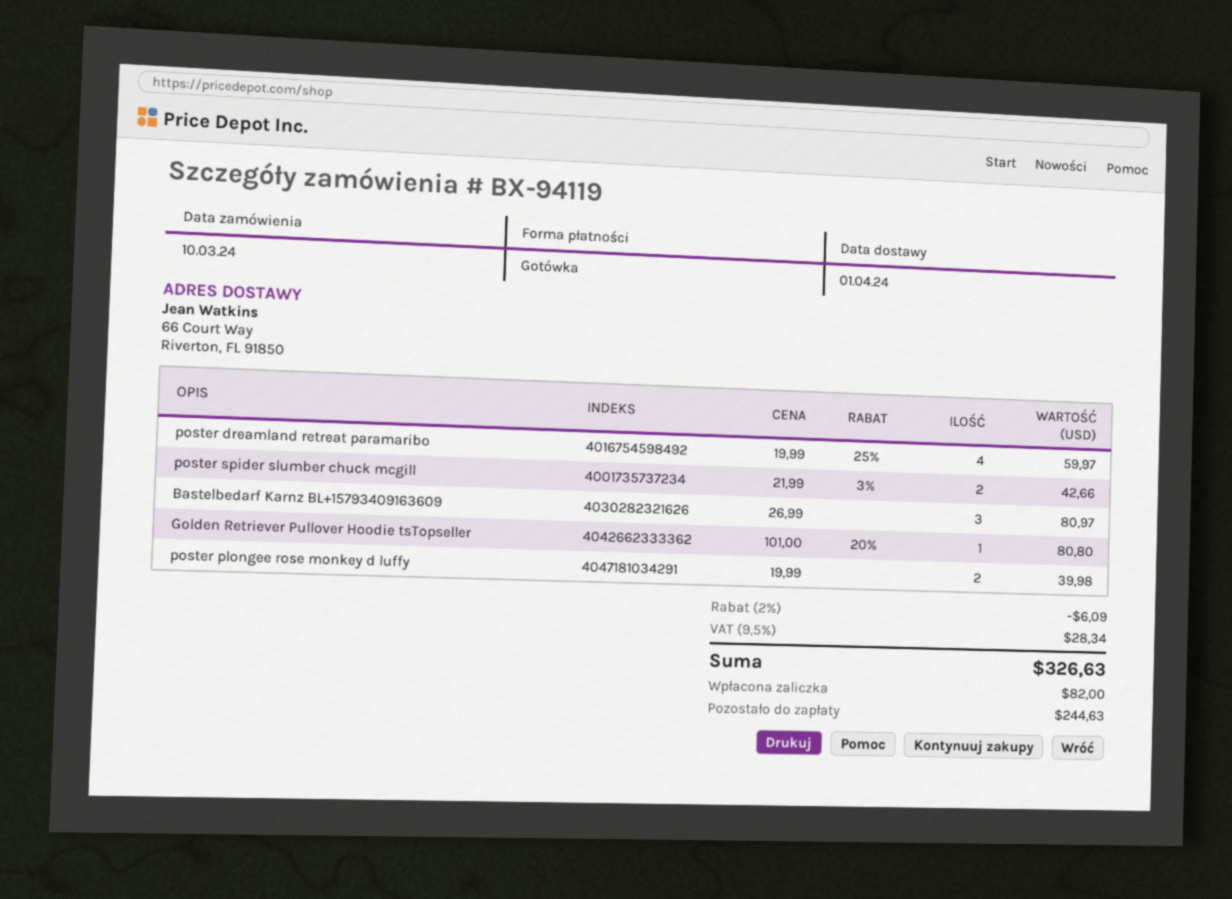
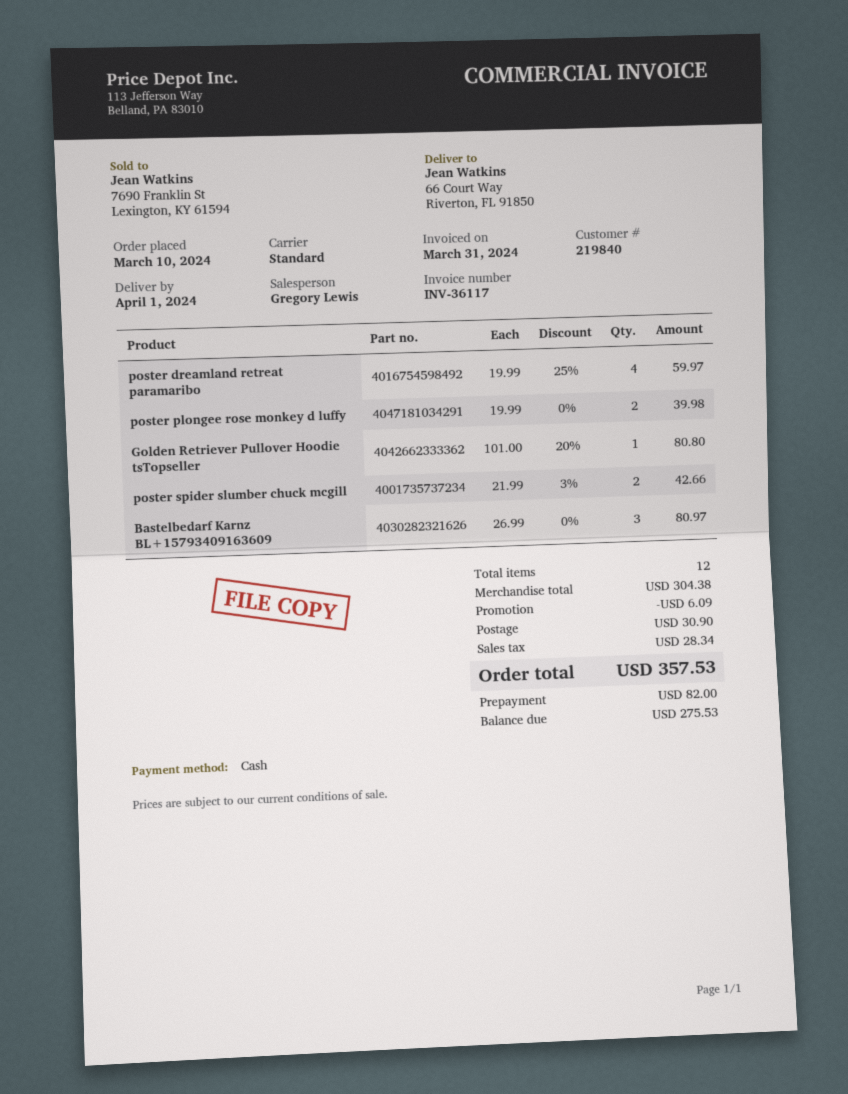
shipping: none -> 30.90
total: 326.63 -> 357.53
balance: 244.63 -> 275.53

